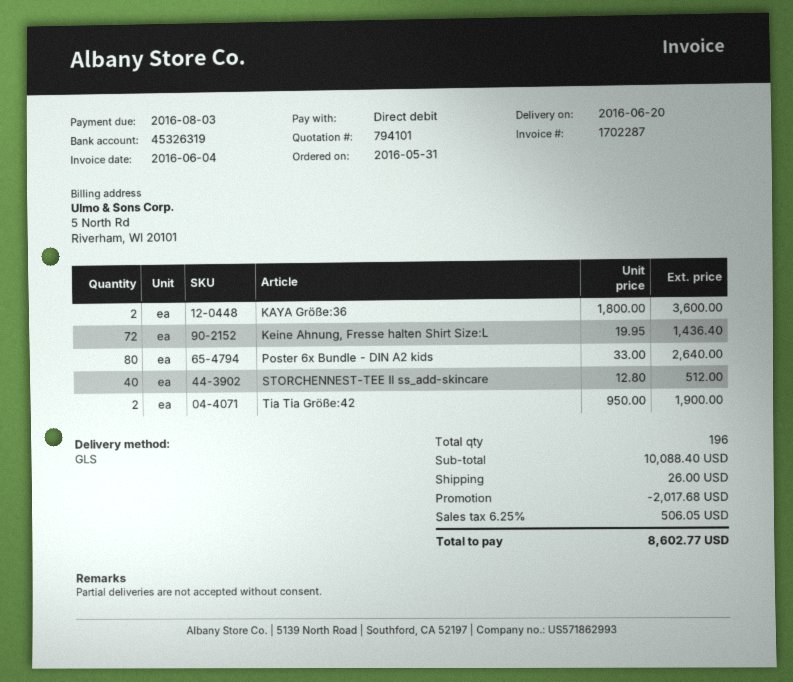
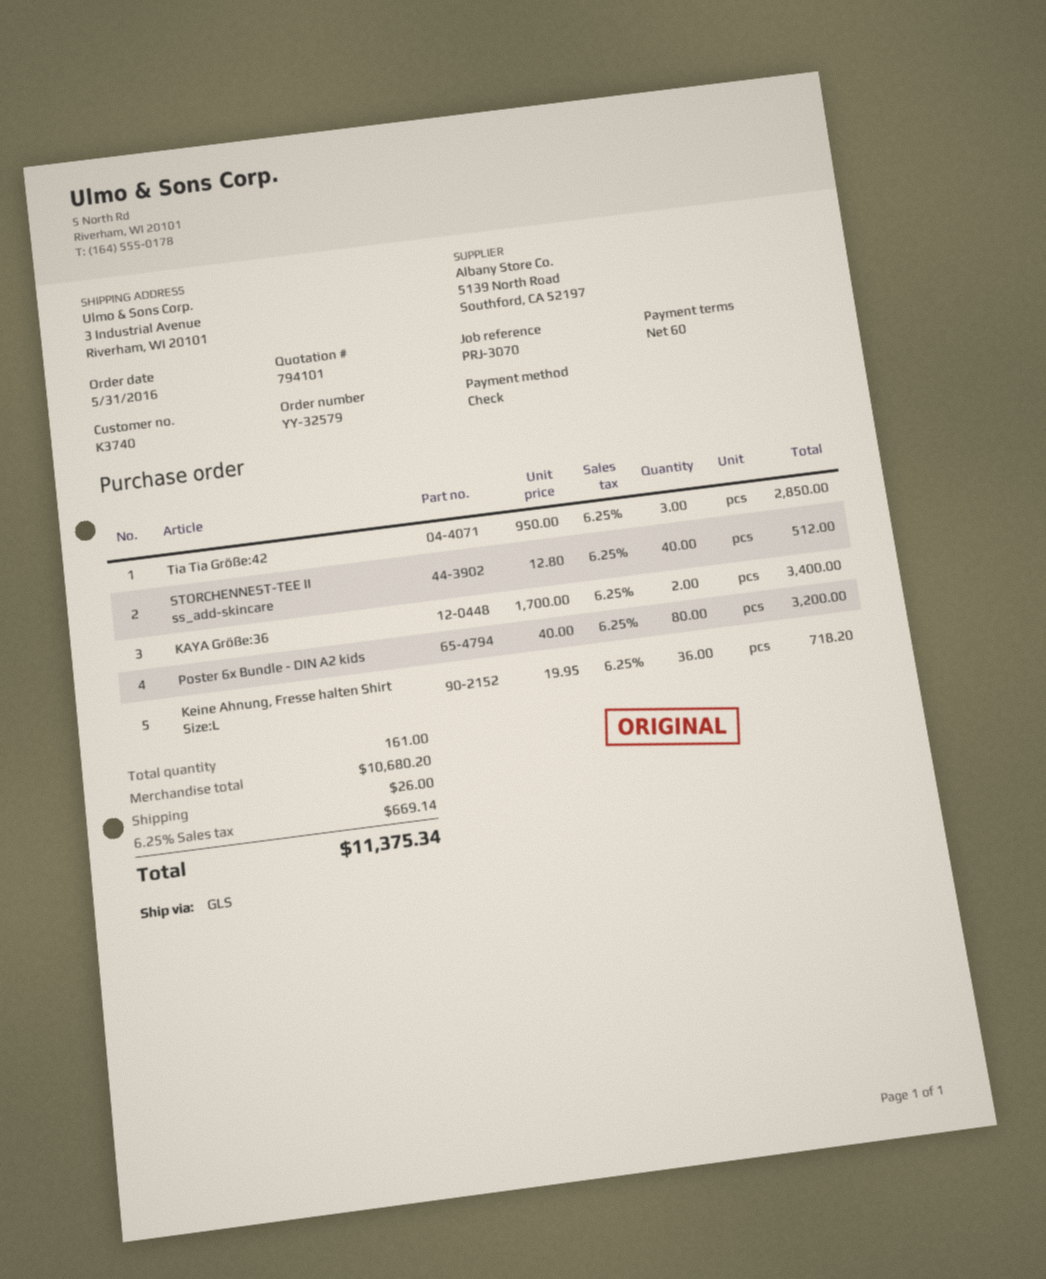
payment method: direct debit -> cheque
KAYA Größe:36: 2 x 1800.00 = 3600.00 -> 2 x 1700.00 = 3400.00
Keine Ahnung, Fresse halten Shirt Size:L: 72 x 19.95 = 1436.40 -> 36 x 19.95 = 718.20
Poster 6x Bundle - DIN A2 kids: 80 x 33.00 = 2640.00 -> 80 x 40.00 = 3200.00
Tia Tia Größe:42: 2 x 950.00 = 1900.00 -> 3 x 950.00 = 2850.00
total quantity: 196 -> 161
subtotal: 10088.40 -> 10680.20
discount: 2017.68 -> none
tax: 6.25% = 506.05 -> 6.25% = 669.14
total: 8602.77 -> 11375.34

